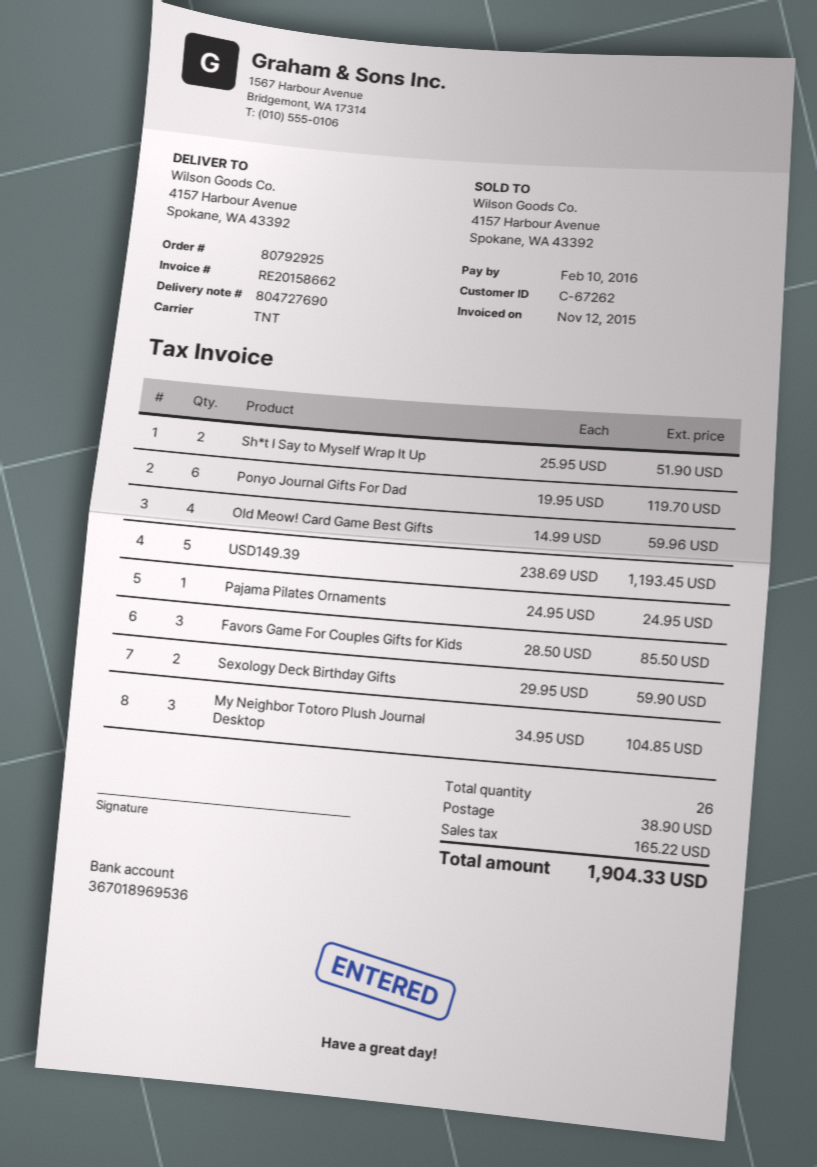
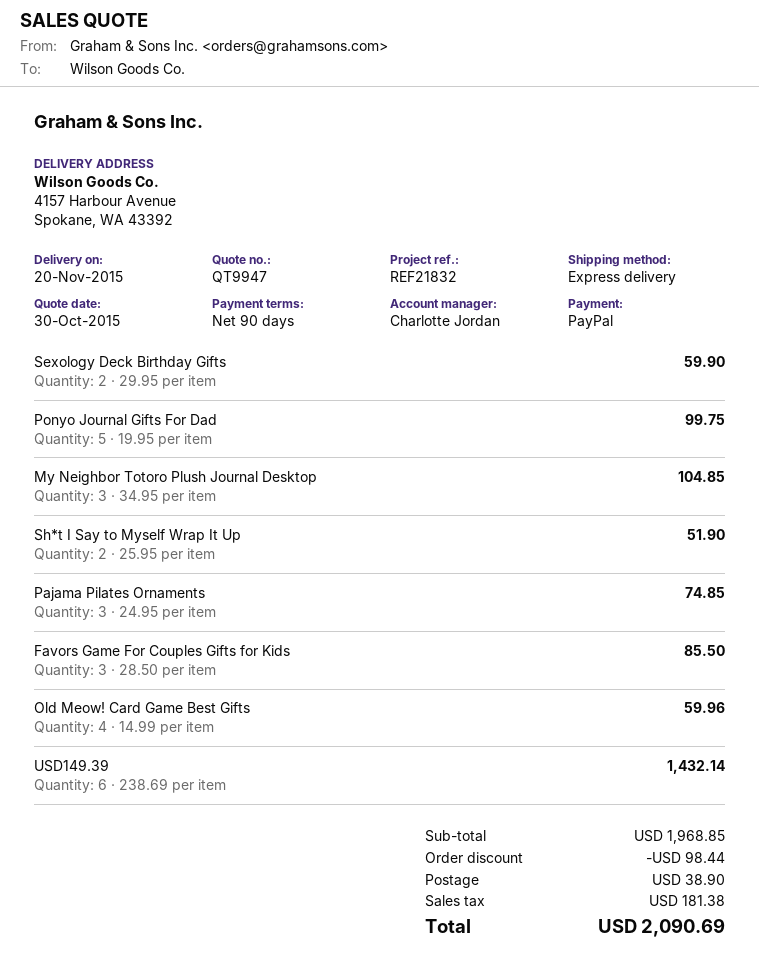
shipping method: TNT -> express
Ponyo Journal Gifts For Dad: 6 x 19.95 = 119.70 -> 5 x 19.95 = 99.75
USD149.39: 5 x 238.69 = 1193.45 -> 6 x 238.69 = 1432.14
Pajama Pilates Ornaments: 1 x 24.95 = 24.95 -> 3 x 24.95 = 74.85
discount: none -> 98.44
tax: 165.22 -> 181.38
total: 1904.33 -> 2090.69

